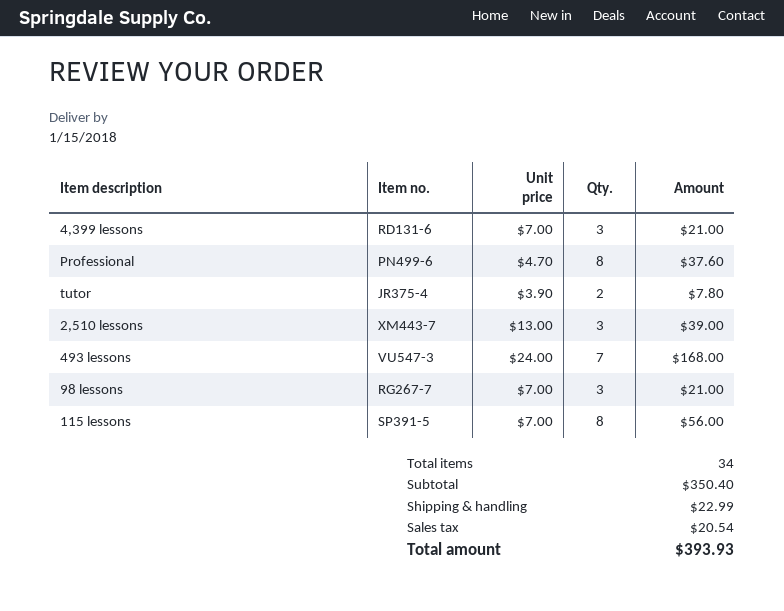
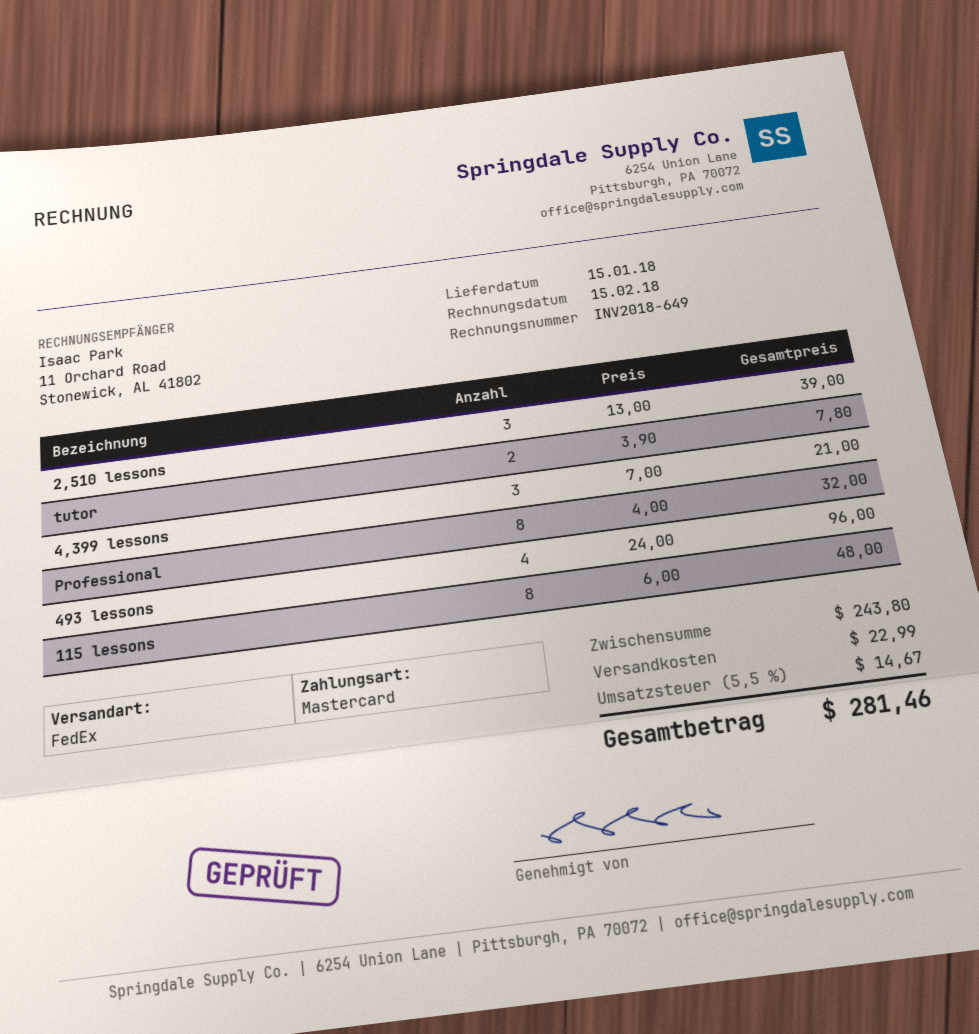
Professional: 8 x 4.70 = 37.60 -> 8 x 4.00 = 32.00
493 lessons: 7 x 24.00 = 168.00 -> 4 x 24.00 = 96.00
98 lessons: 3 x 7.00 = 21.00 -> none
115 lessons: 8 x 7.00 = 56.00 -> 8 x 6.00 = 48.00
subtotal: 350.40 -> 243.80
tax: 20.54 -> 14.67
total: 393.93 -> 281.46

